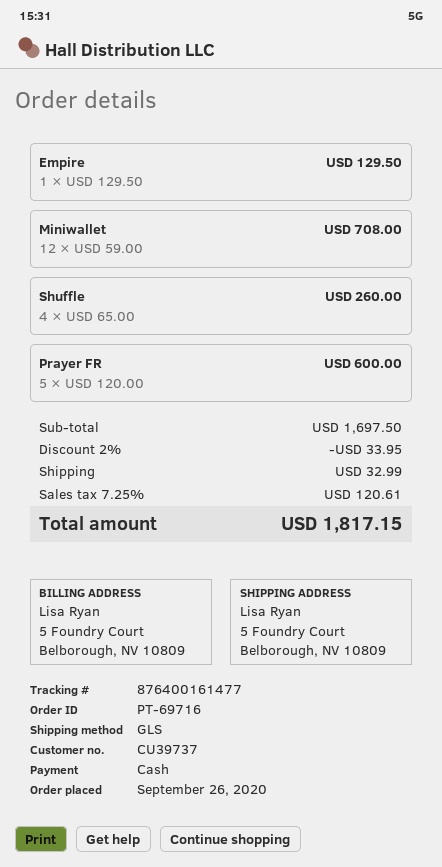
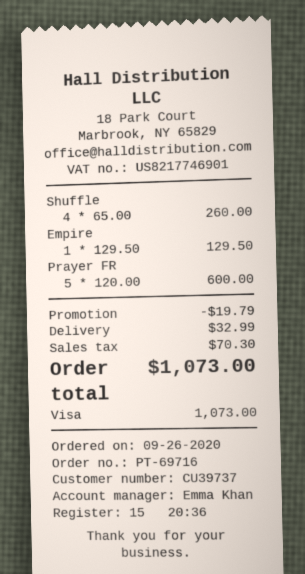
payment method: cash -> Visa
Miniwallet: 12 x 59.00 = 708.00 -> none
discount: 33.95 -> 19.79
tax: 120.61 -> 70.30
total: 1817.15 -> 1073.00

